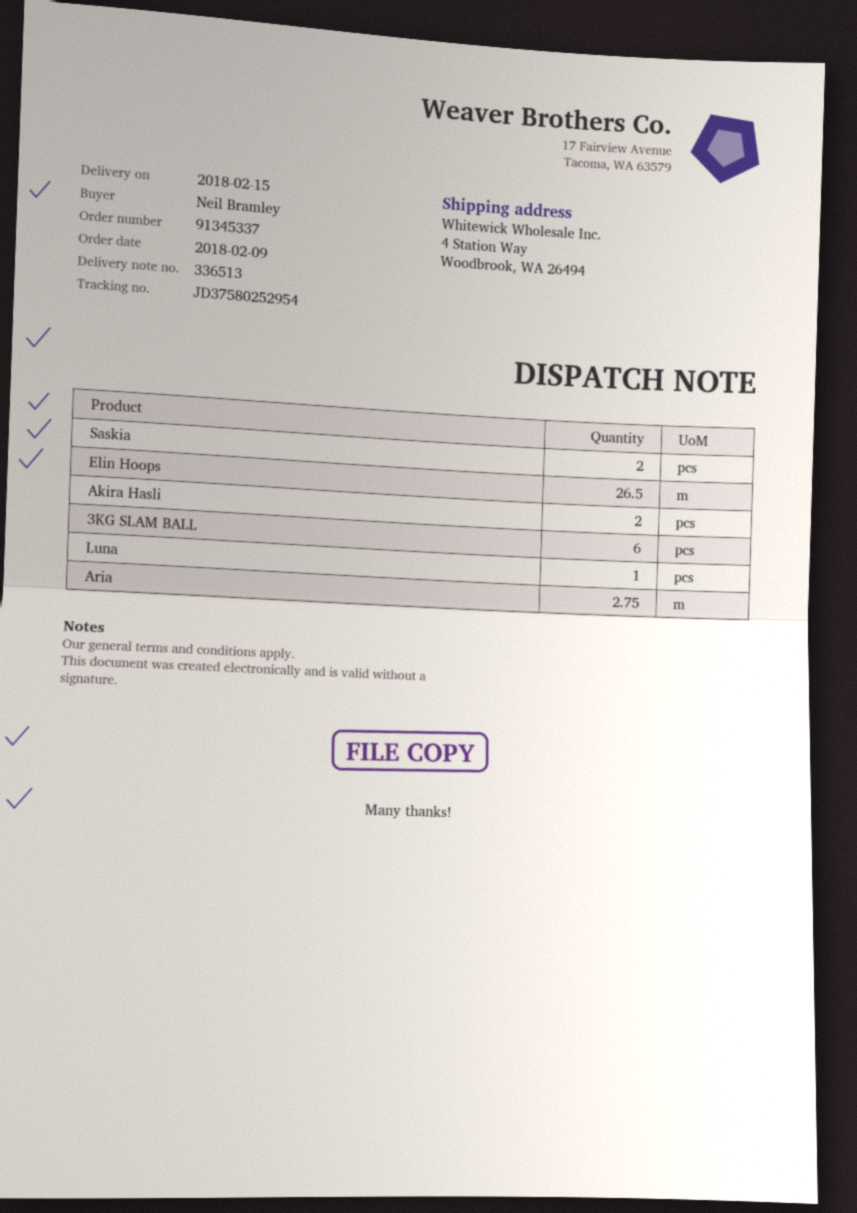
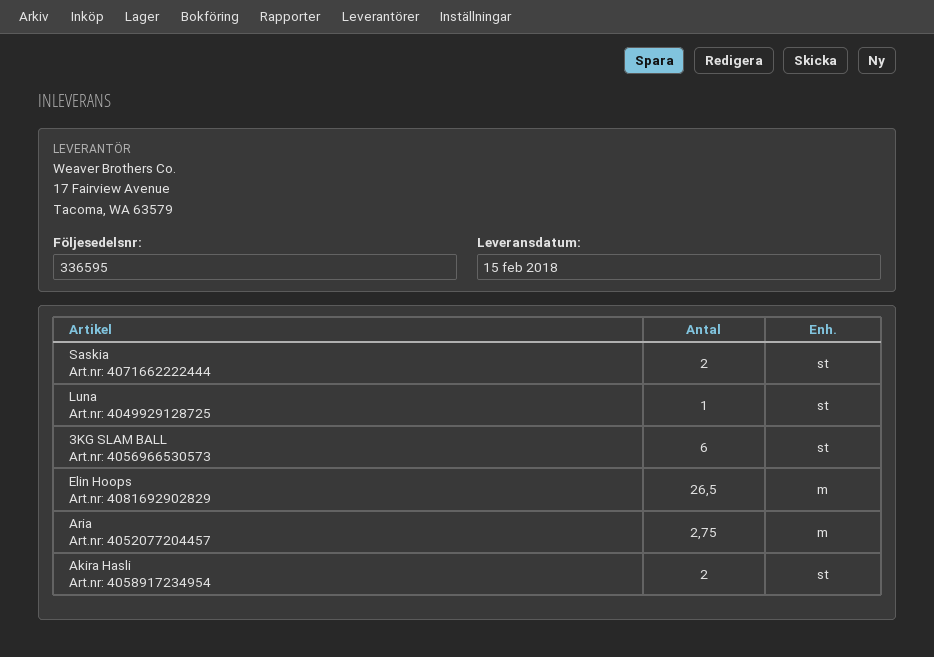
delivery note number: 336513 -> 336595

